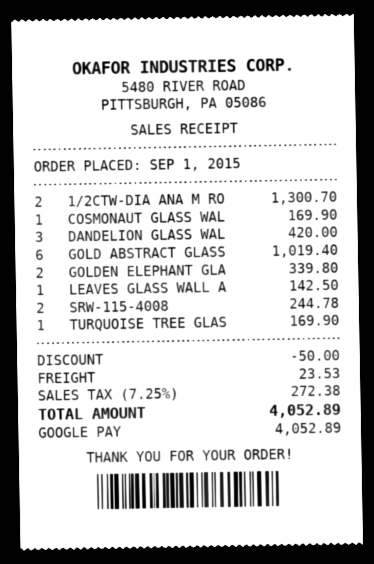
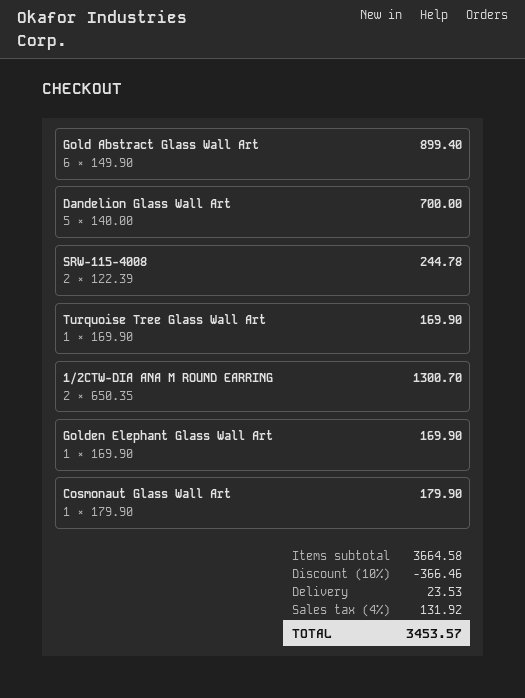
COSMONAUT GLASS WAL: 1 for 169.90 -> 1 for 179.90
DANDELION GLASS WAL: 3 for 420.00 -> 5 for 700.00
GOLD ABSTRACT GLASS: 6 for 1019.40 -> 6 for 899.40
GOLDEN ELEPHANT GLA: 2 for 339.80 -> 1 for 169.90
LEAVES GLASS WALL A: 1 for 142.50 -> none
discount: 50.00 -> 366.46
tax: 7.25% = 272.38 -> 4% = 131.92
total: 4052.89 -> 3453.57

